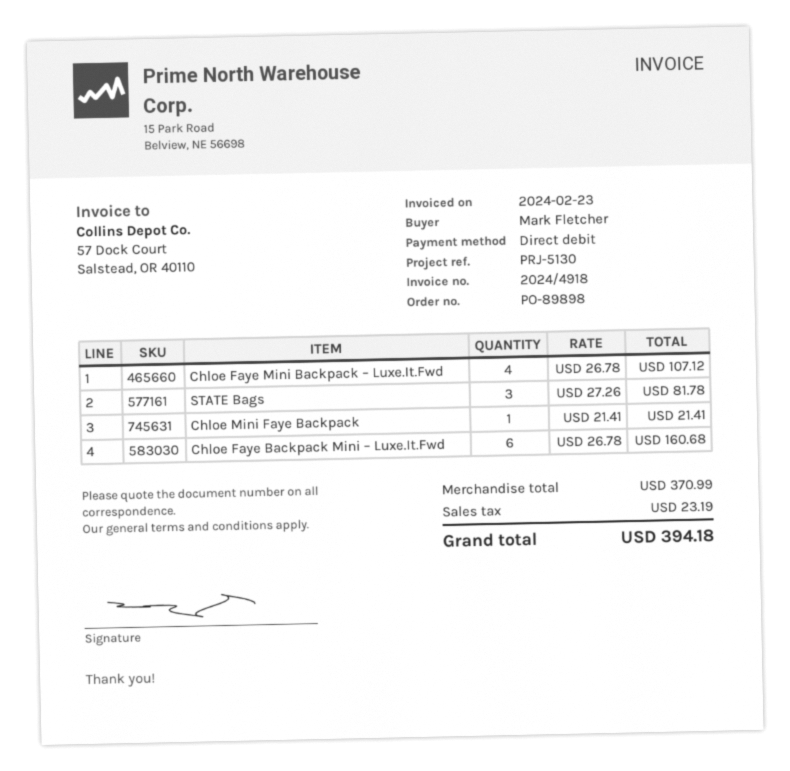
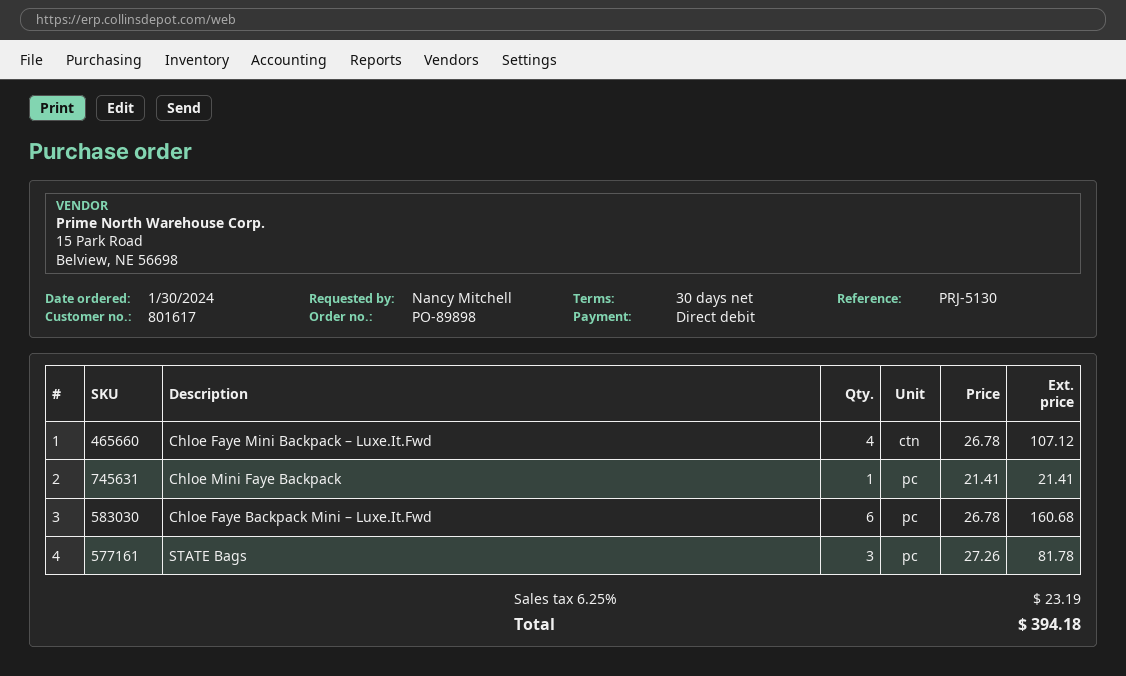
ordered by: Mark Fletcher -> Nancy Mitchell

